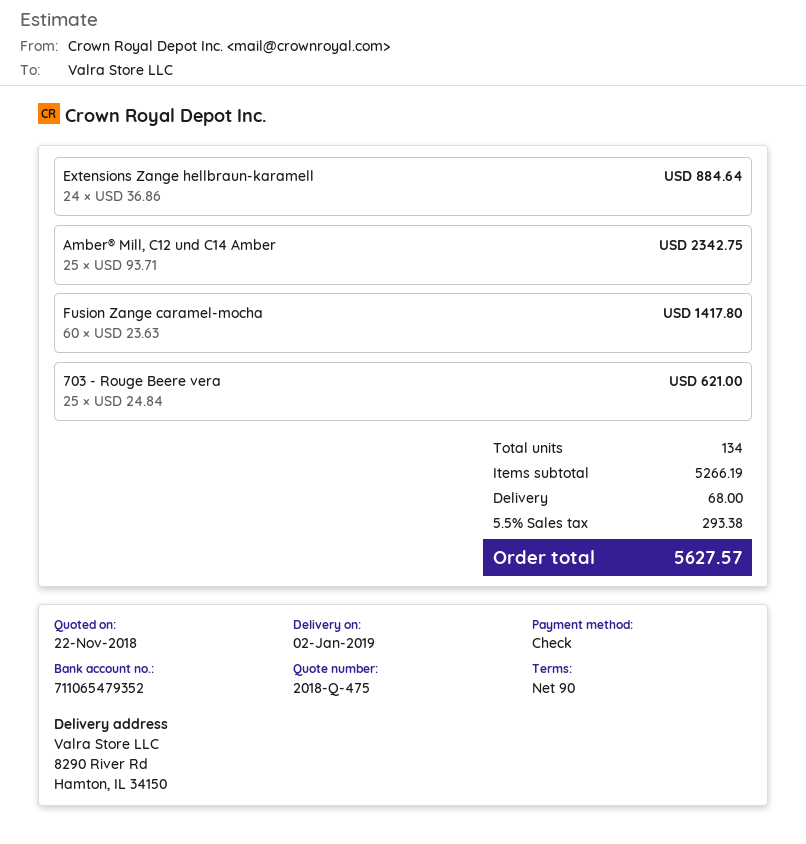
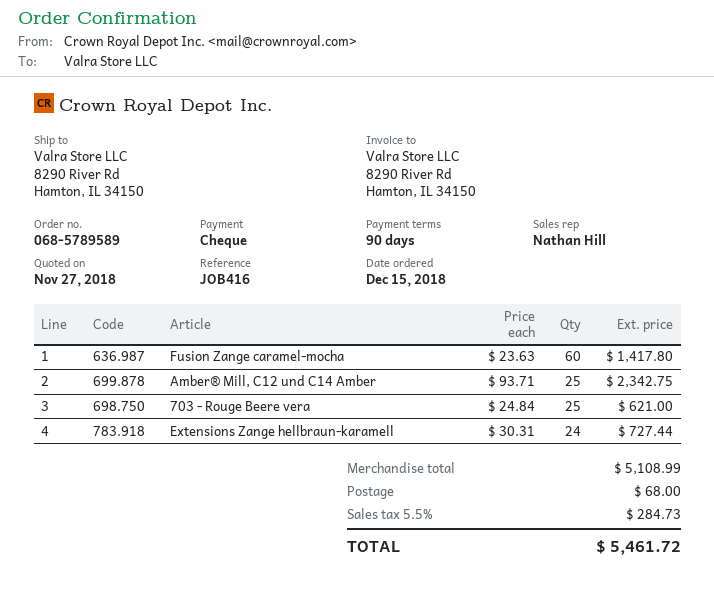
quote date: 2018-11-22 -> 2018-11-27
Extensions Zange hellbraun-karamell: 24 x 36.86 = 884.64 -> 24 x 30.31 = 727.44
subtotal: 5266.19 -> 5108.99
tax: 5.5% = 293.38 -> 5.5% = 284.73
total: 5627.57 -> 5461.72

